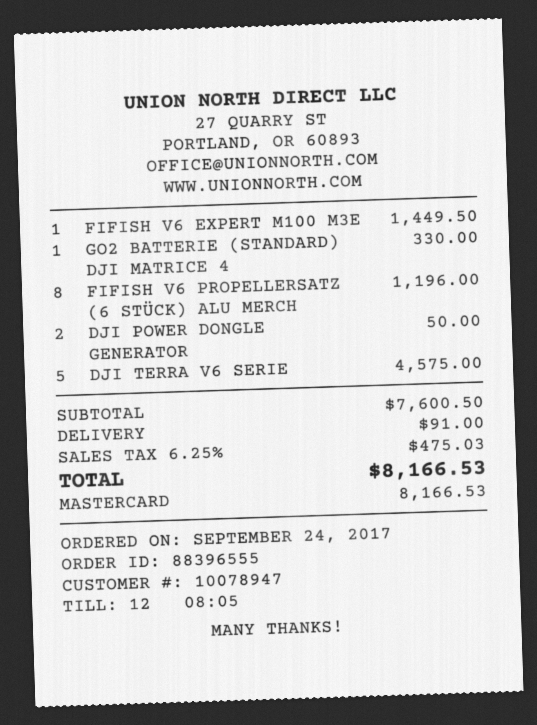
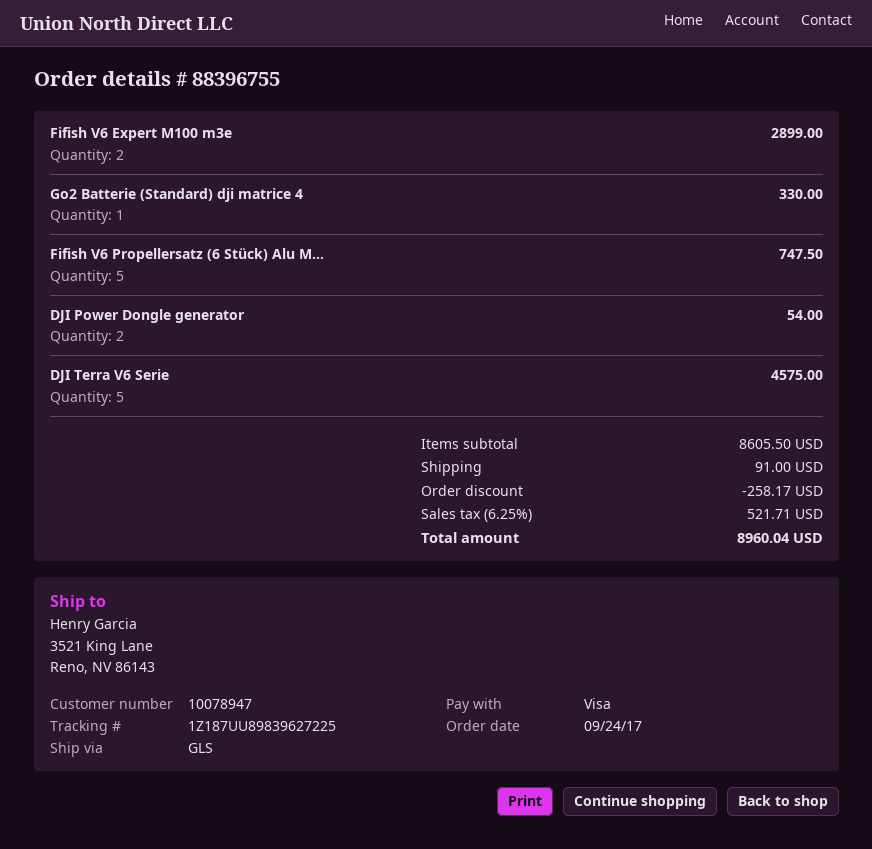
order number: 88396555 -> 88396755
payment method: Mastercard -> Visa
FIFISH V6 EXPERT M100 M3E: 1 for 1449.50 -> 2 for 2899.00
FIFISH V6 PROPELLERSATZ (6 STÜCK) ALU MERCH: 8 for 1196.00 -> 5 for 747.50
DJI POWER DONGLE GENERATOR: 2 for 50.00 -> 2 for 54.00
subtotal: 7600.50 -> 8605.50
discount: none -> 258.17
tax: 6.25% = 475.03 -> 6.25% = 521.71
total: 8166.53 -> 8960.04

